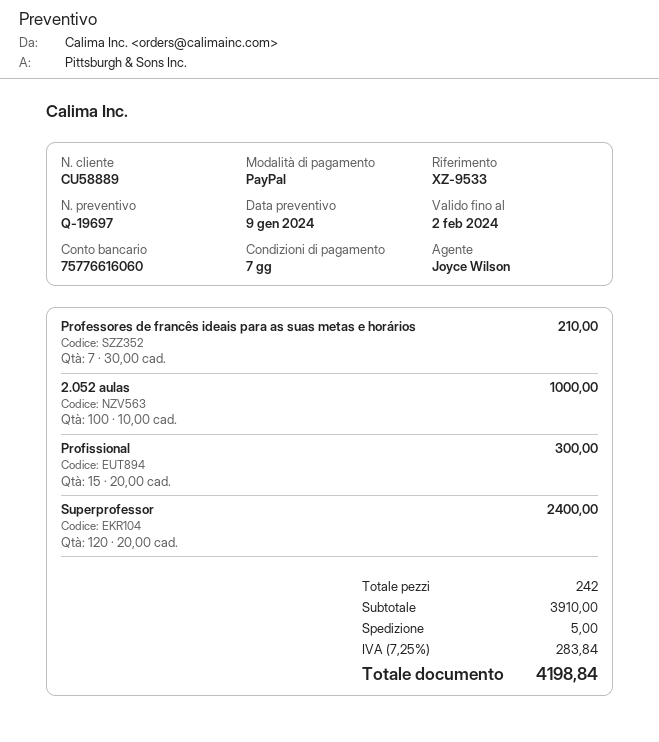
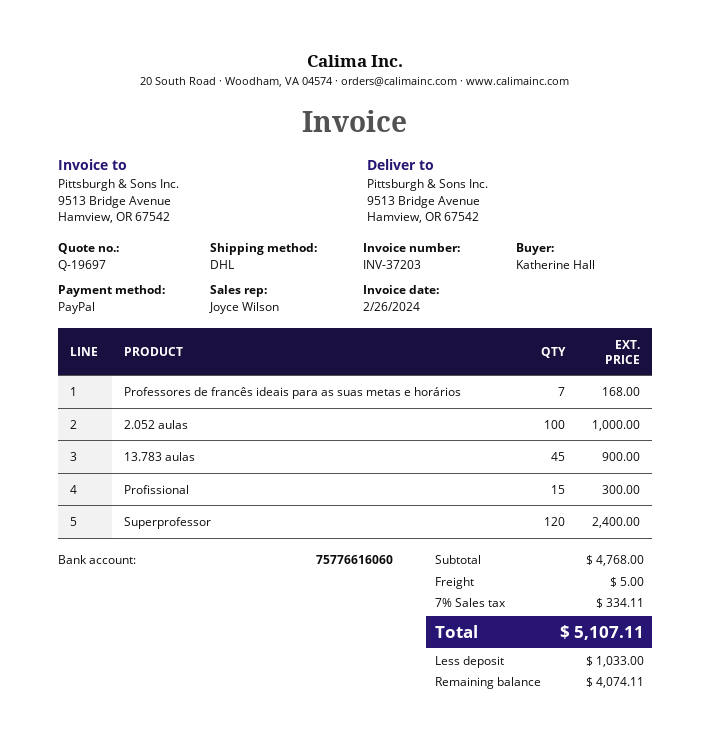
Professores de francês ideais para as suas metas e horários: 7 for 210.00 -> 7 for 168.00
13.783 aulas: none -> 45 for 900.00
subtotal: 3910.00 -> 4768.00
tax: 7.25% = 283.84 -> 7% = 334.11
total: 4198.84 -> 5107.11

